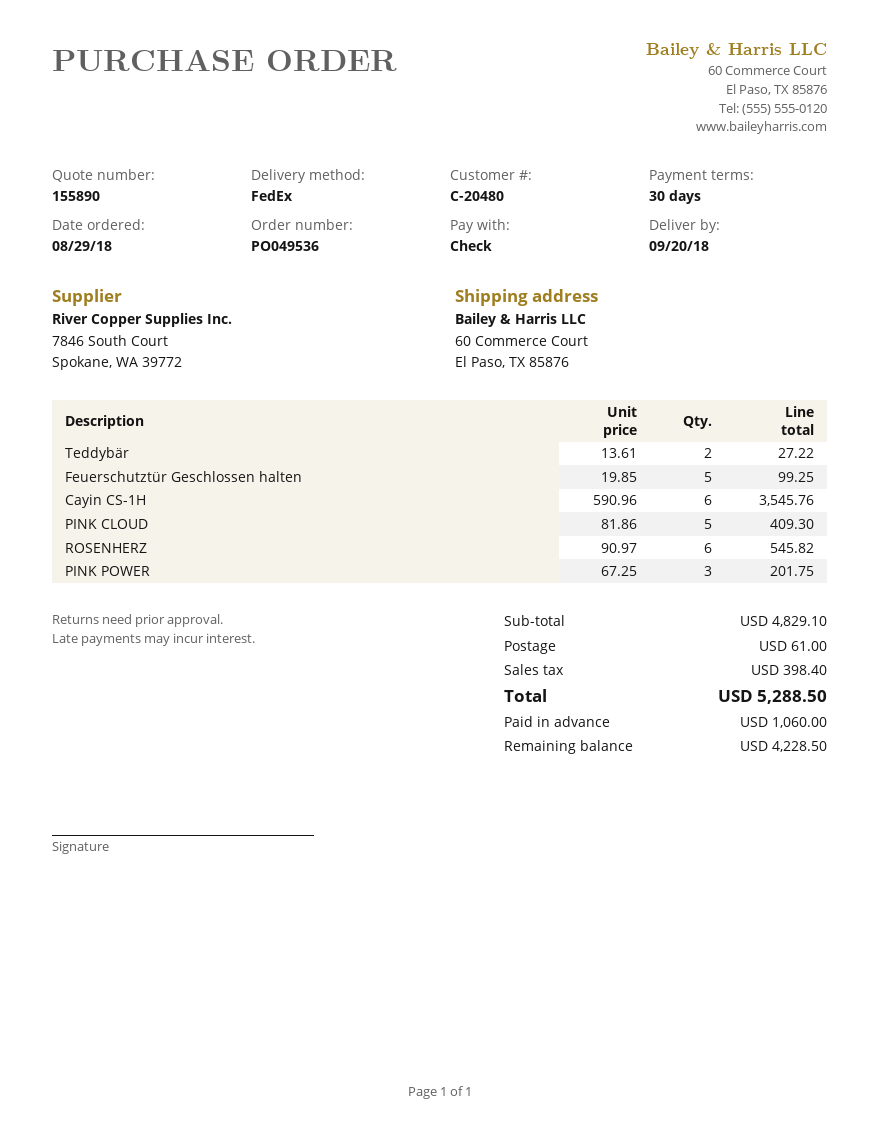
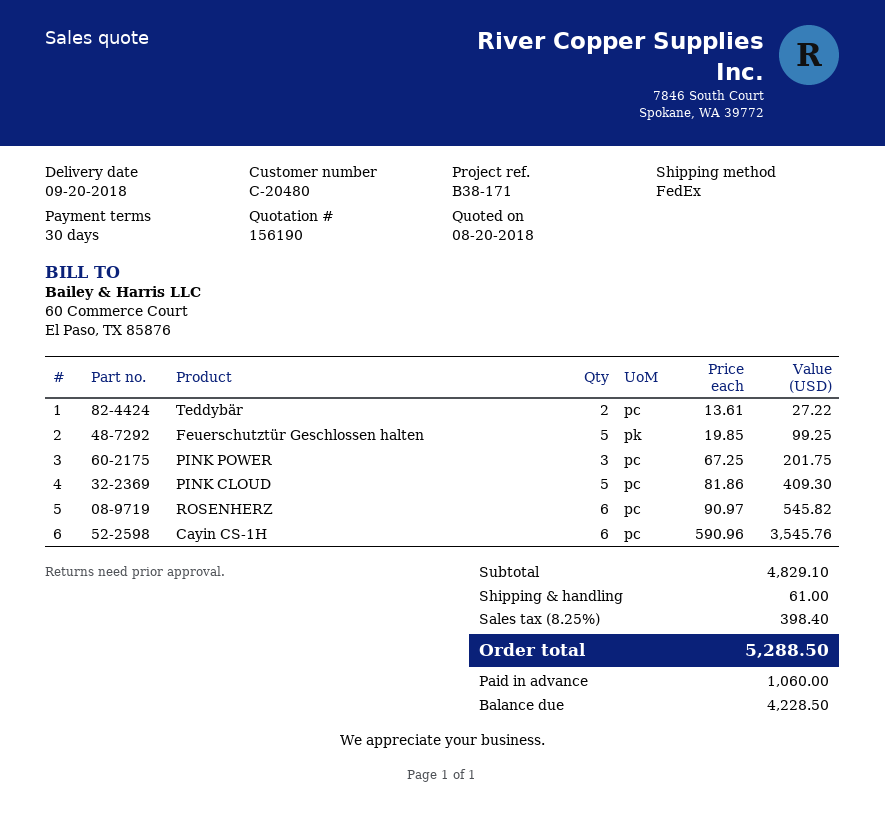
quote number: 155890 -> 156190

